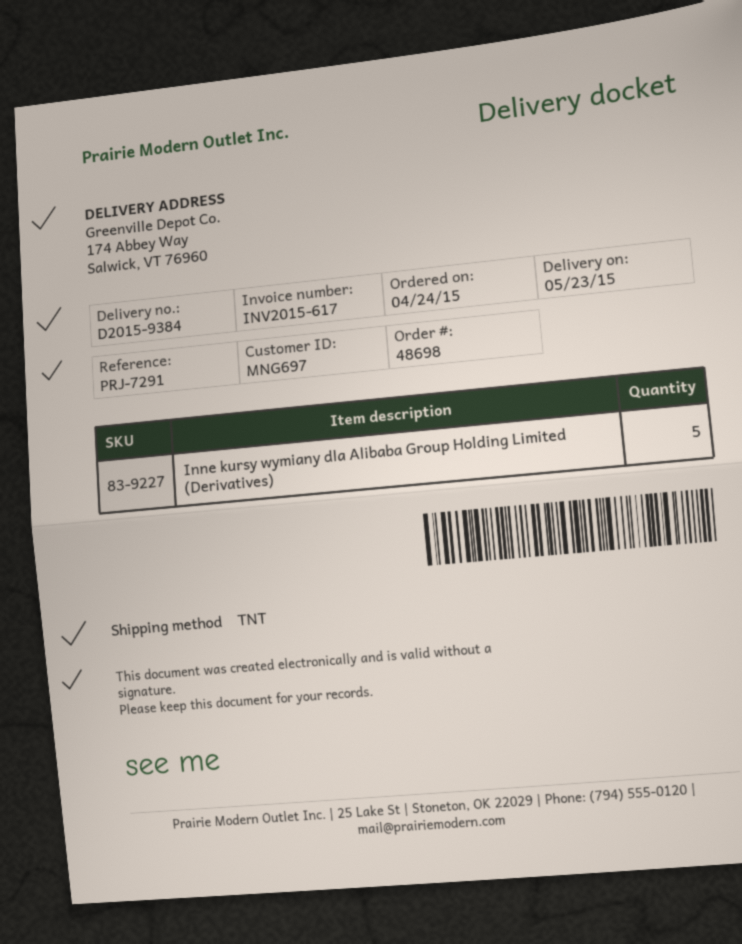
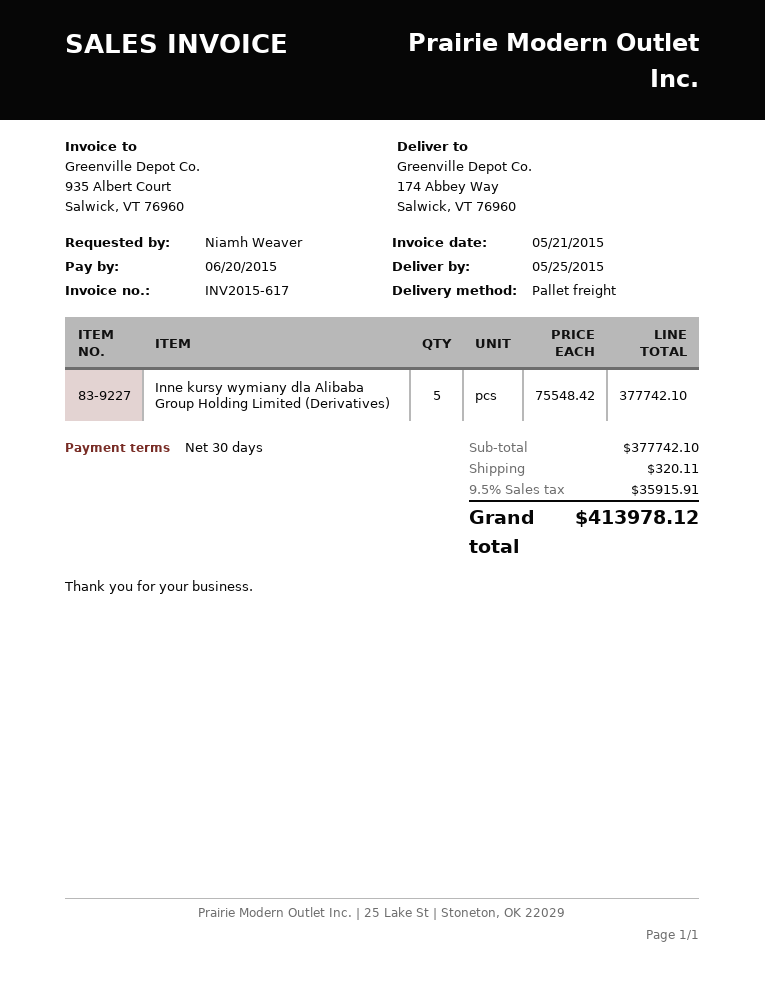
delivery date: 2015-05-23 -> 2015-05-25
shipping method: TNT -> pallet freight

